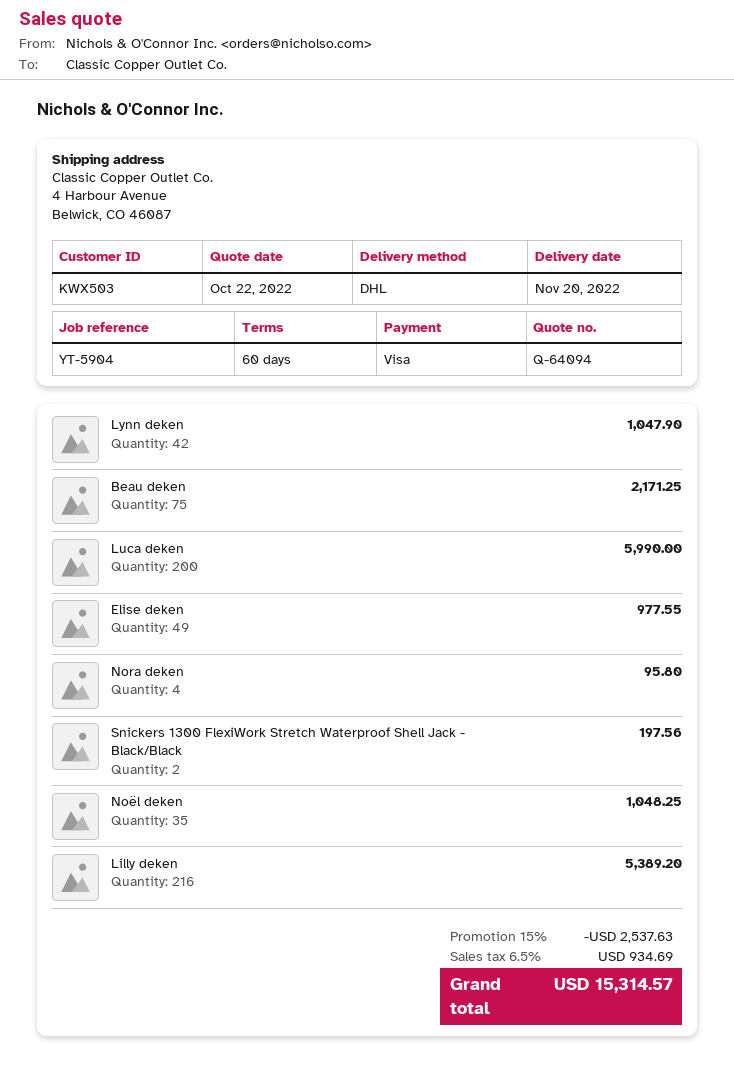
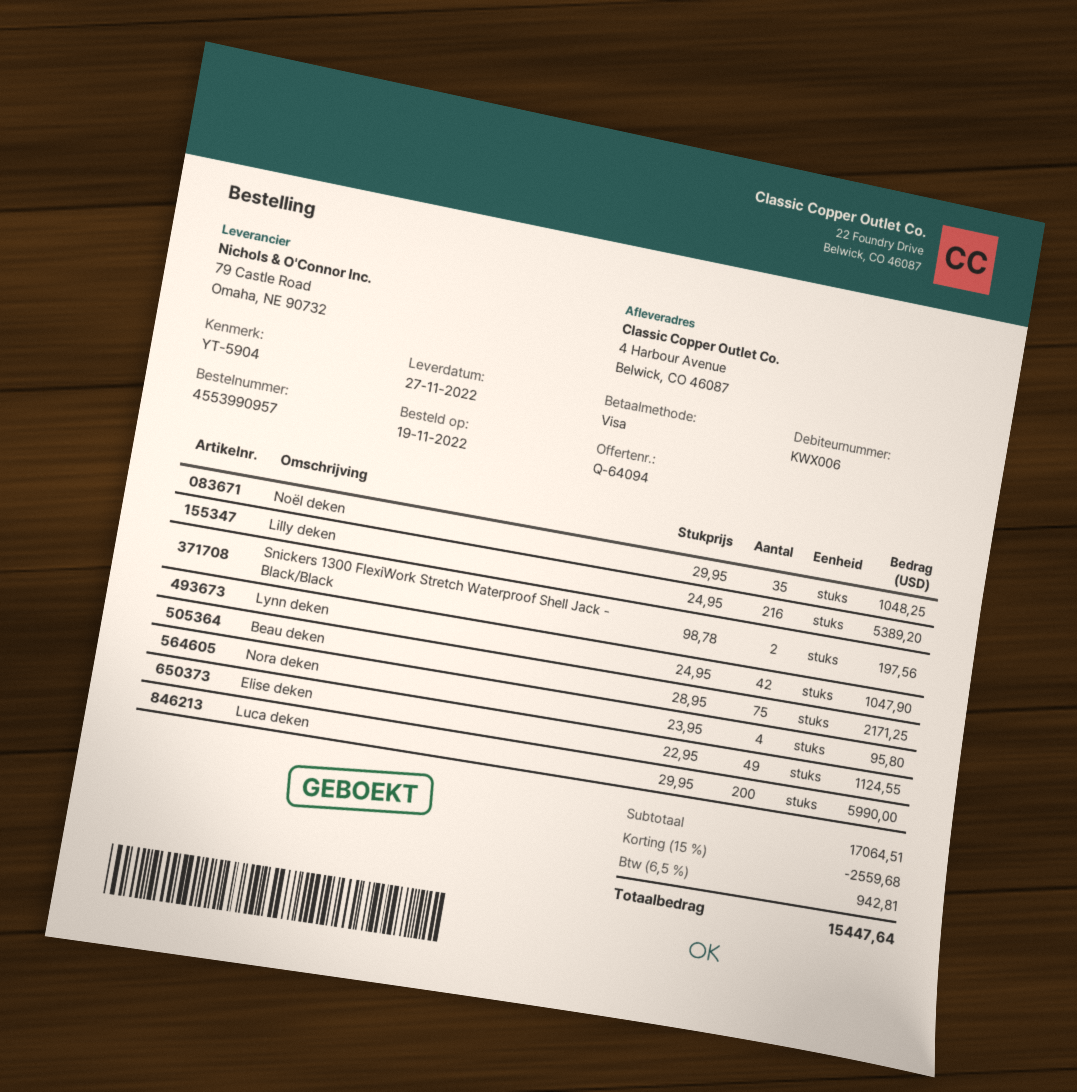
delivery date: 2022-11-20 -> 2022-11-27
customer number: KWX503 -> KWX006
Elise deken: 49 for 977.55 -> 49 for 1124.55
discount: 15% = 2537.63 -> 15% = 2559.68
tax: 6.5% = 934.69 -> 6.5% = 942.81
total: 15314.57 -> 15447.64

